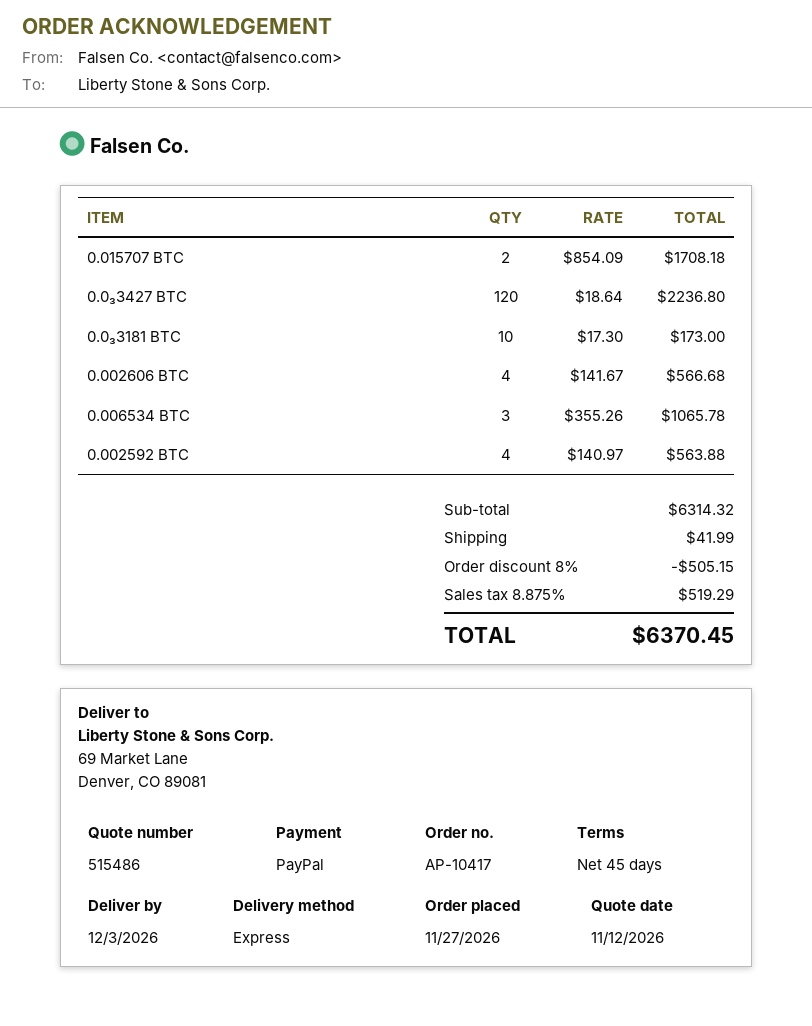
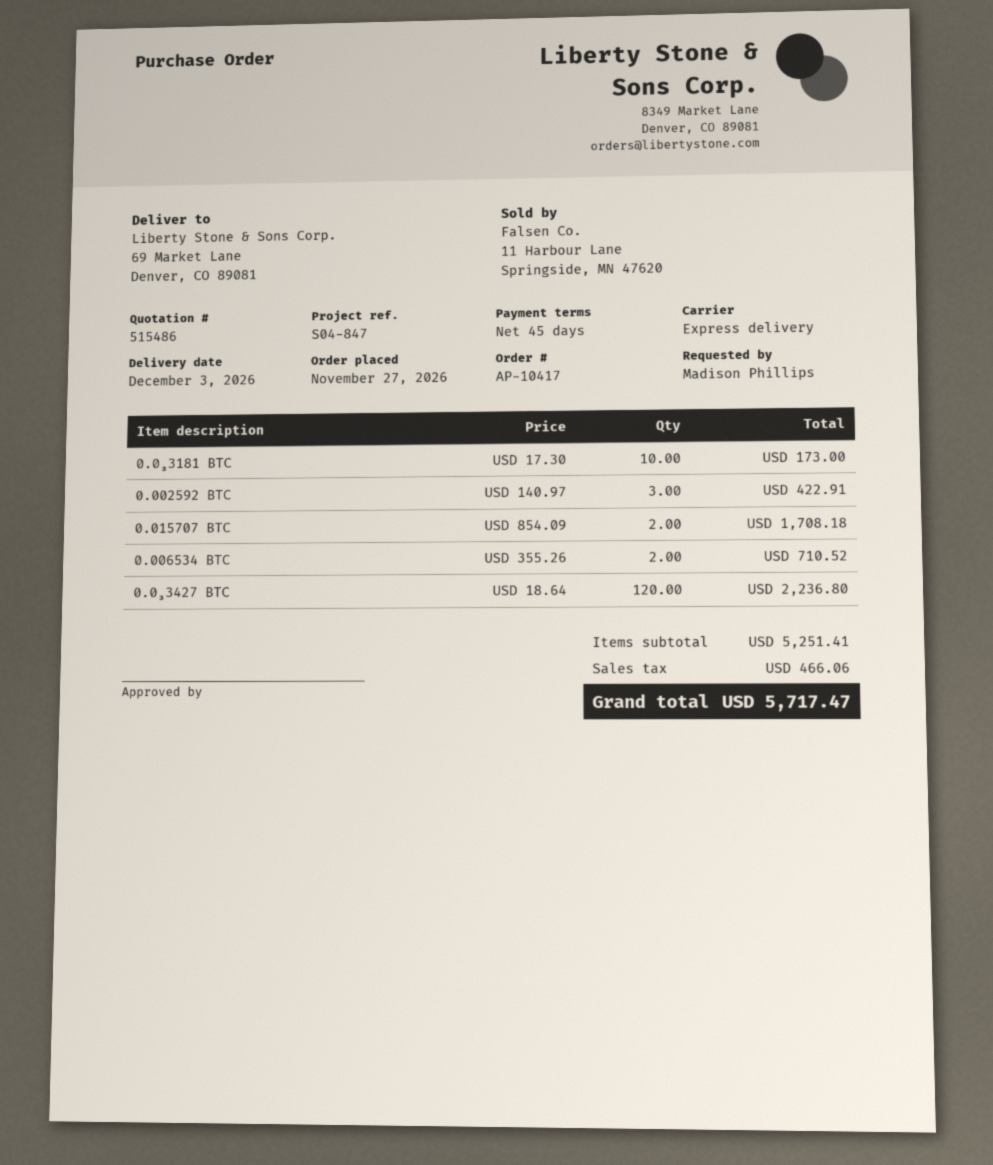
0.002606 BTC: 4 x 141.67 = 566.68 -> none
0.006534 BTC: 3 x 355.26 = 1065.78 -> 2 x 355.26 = 710.52
0.002592 BTC: 4 x 140.97 = 563.88 -> 3 x 140.97 = 422.91
subtotal: 6314.32 -> 5251.41
discount: 8% = 505.15 -> none
shipping: 41.99 -> none
tax: 519.29 -> 466.06
total: 6370.45 -> 5717.47

